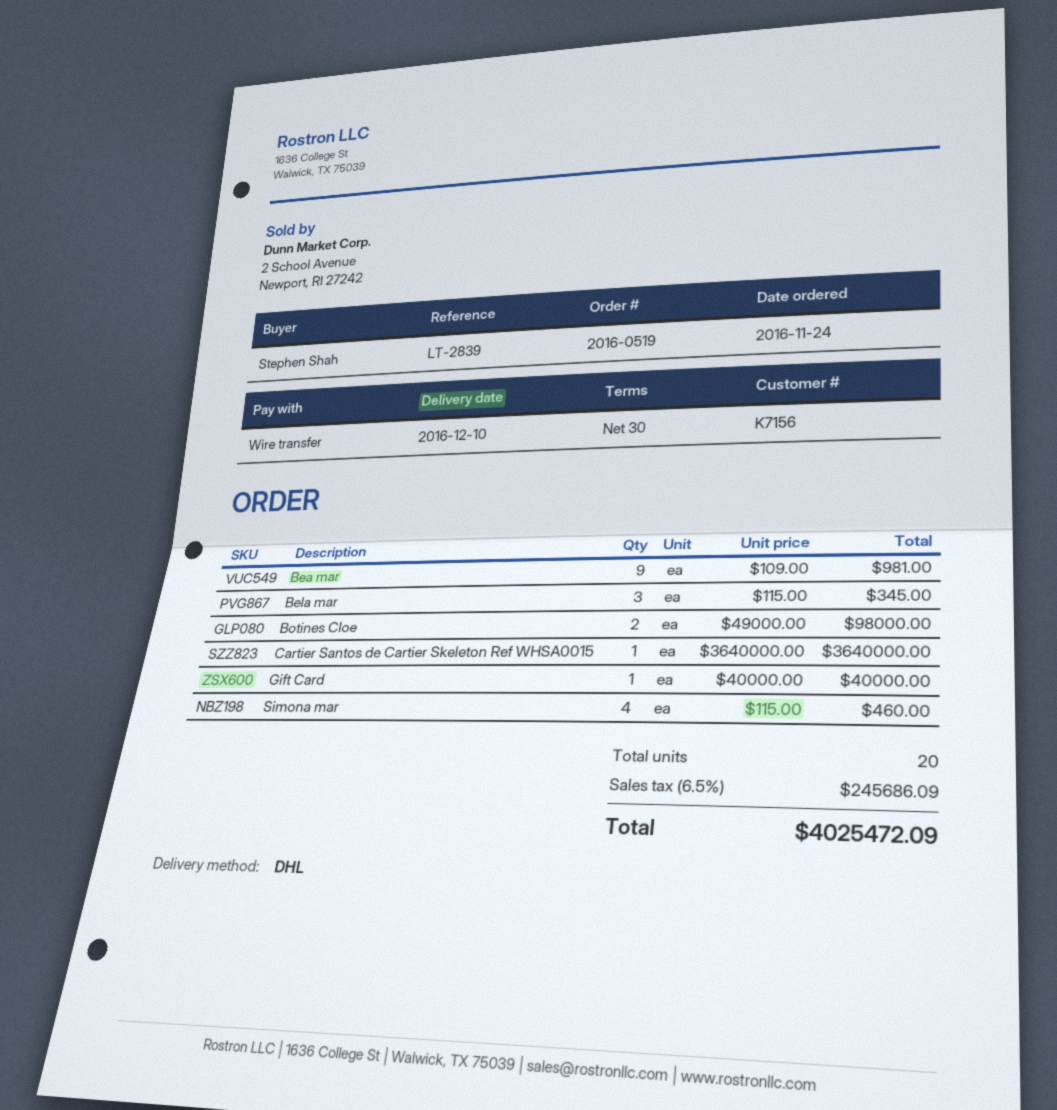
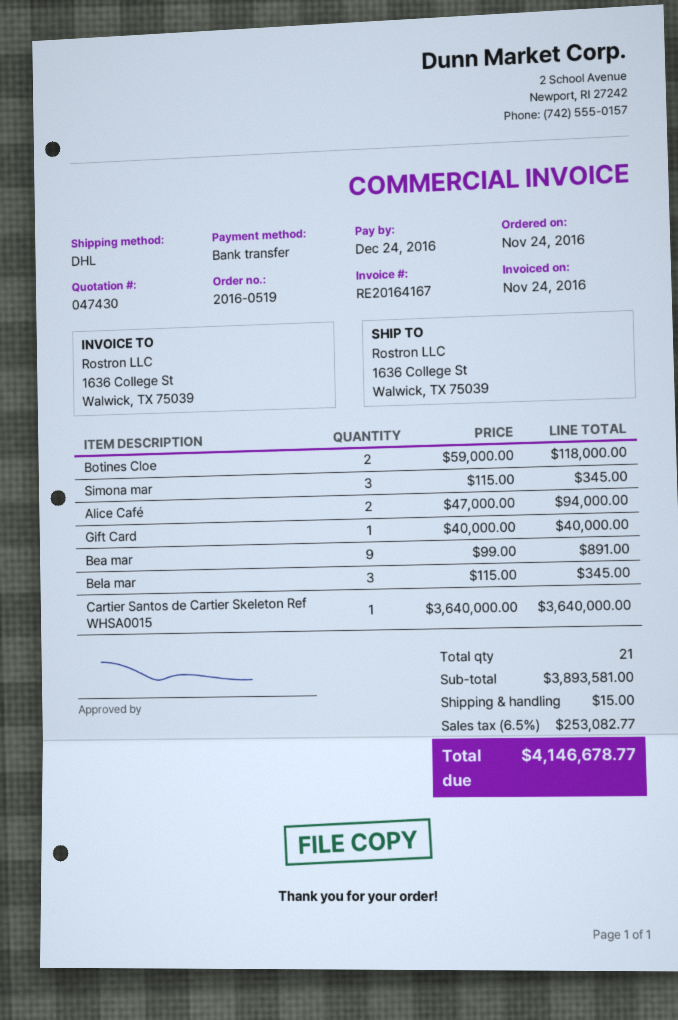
Bea mar: 9 x 109.00 = 981.00 -> 9 x 99.00 = 891.00
Botines Cloe: 2 x 49000.00 = 98000.00 -> 2 x 59000.00 = 118000.00
Simona mar: 4 x 115.00 = 460.00 -> 3 x 115.00 = 345.00
Alice Café: none -> 2 x 47000.00 = 94000.00
total quantity: 20 -> 21
shipping: none -> 15.00
tax: 6.5% = 245686.09 -> 6.5% = 253082.77
total: 4025472.09 -> 4146678.77

